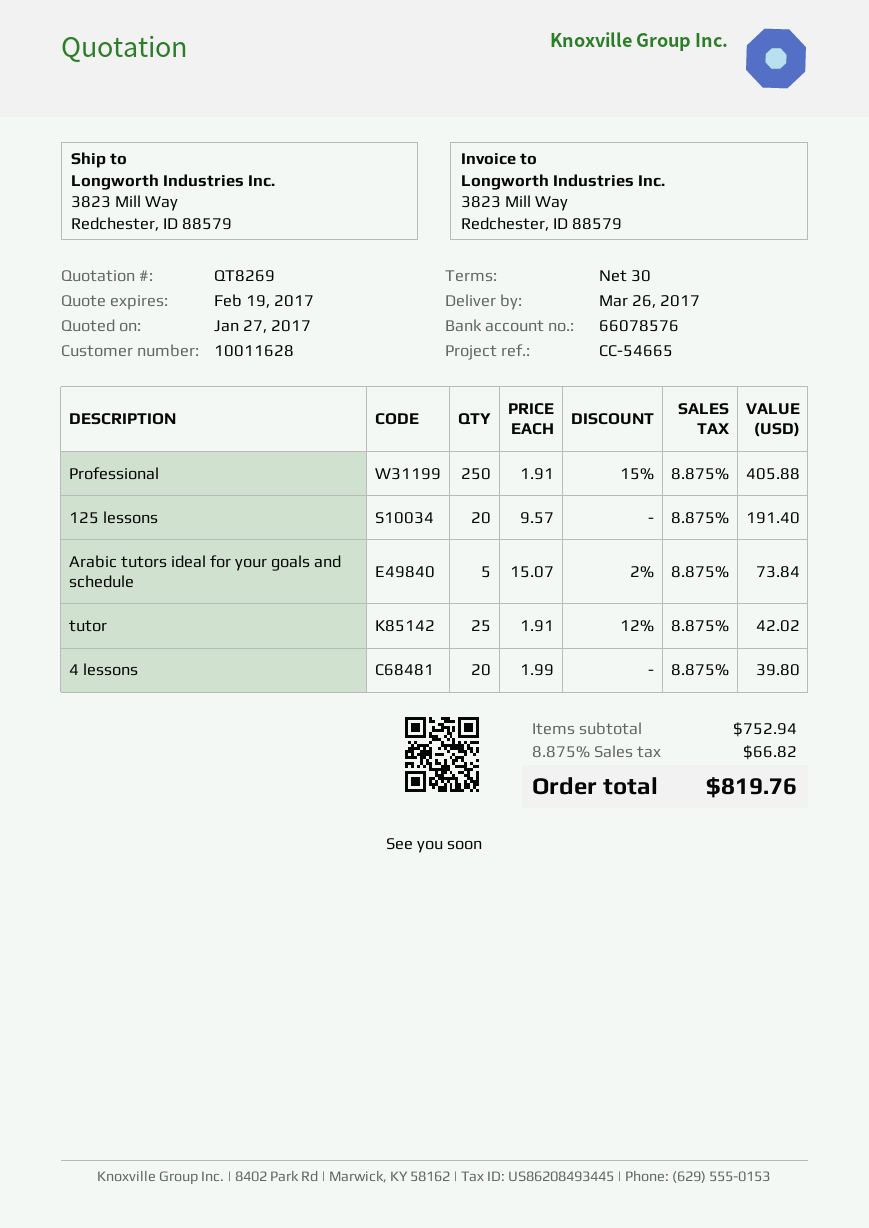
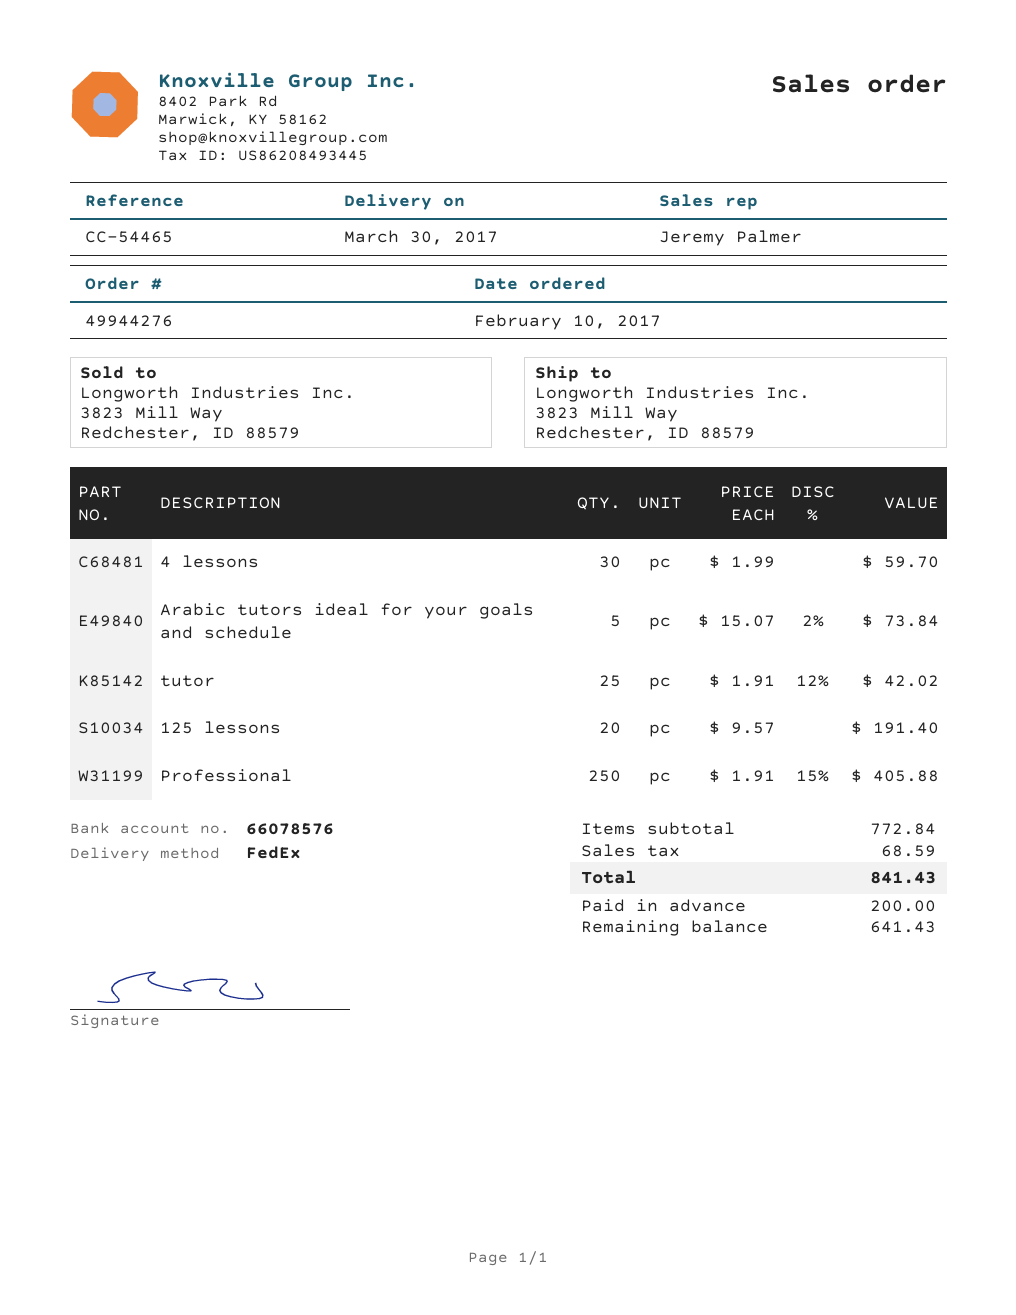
delivery date: 2017-03-26 -> 2017-03-30
reference: CC-54665 -> CC-54465
4 lessons: 20 x 1.99 = 39.80 -> 30 x 1.99 = 59.70
subtotal: 752.94 -> 772.84
tax: 66.82 -> 68.59
total: 819.76 -> 841.43

